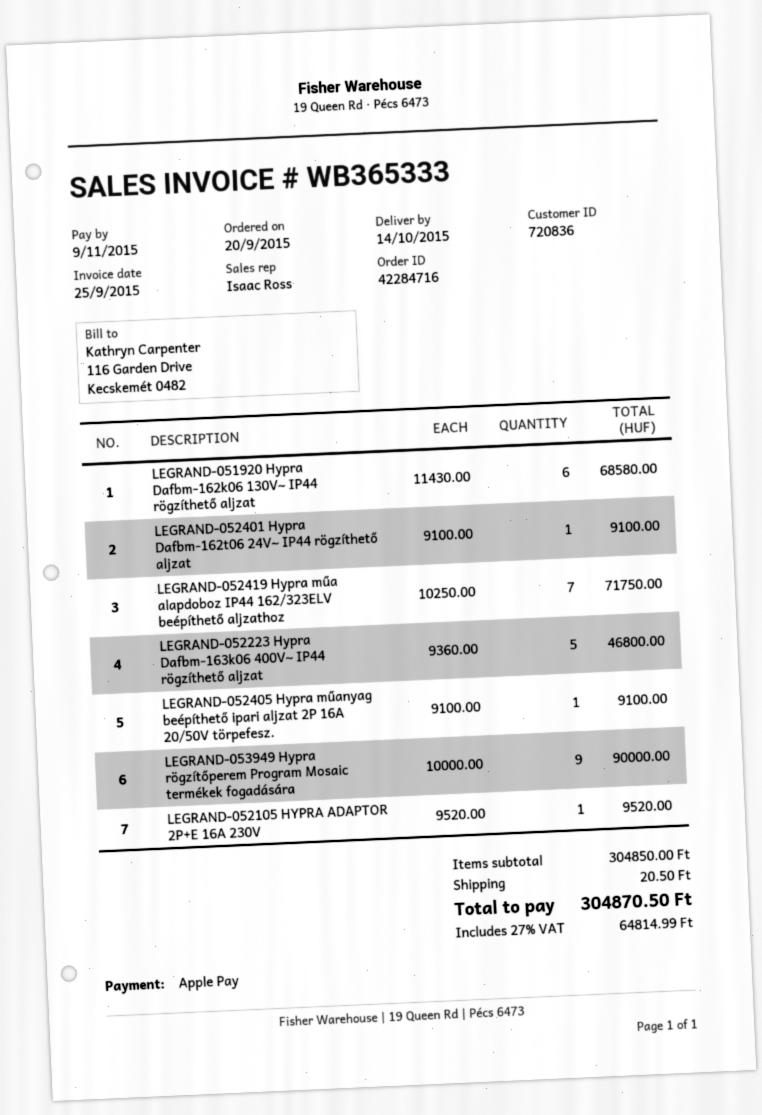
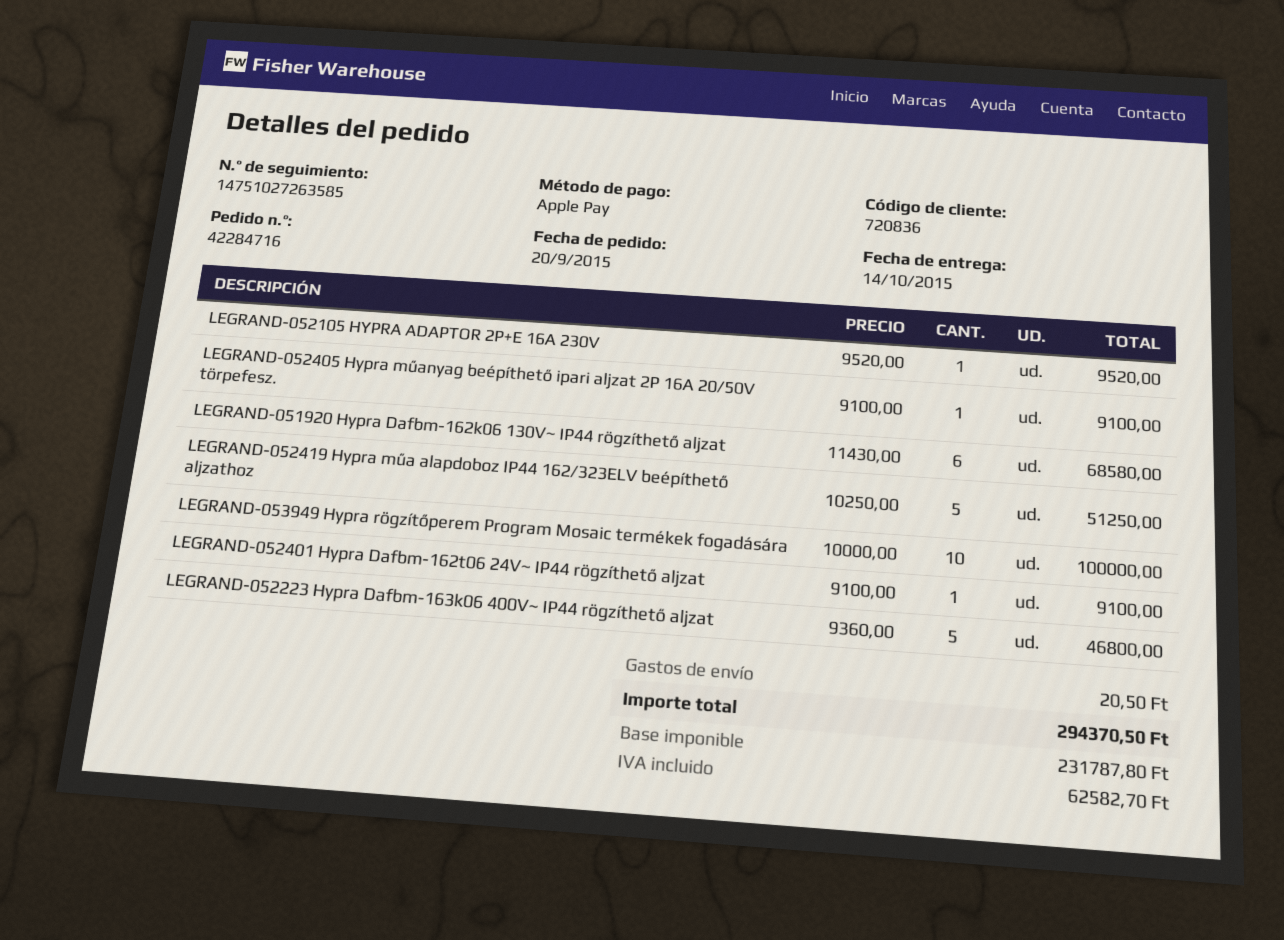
LEGRAND-052419 Hypra műa alapdoboz IP44 162/323ELV beépíthető aljzathoz: 7 x 10250.00 = 71750.00 -> 5 x 10250.00 = 51250.00
LEGRAND-053949 Hypra rögzítőperem Program Mosaic termékek fogadására: 9 x 10000.00 = 90000.00 -> 10 x 10000.00 = 100000.00
tax: 64814.99 -> 62582.70
total: 304870.50 -> 294370.50

